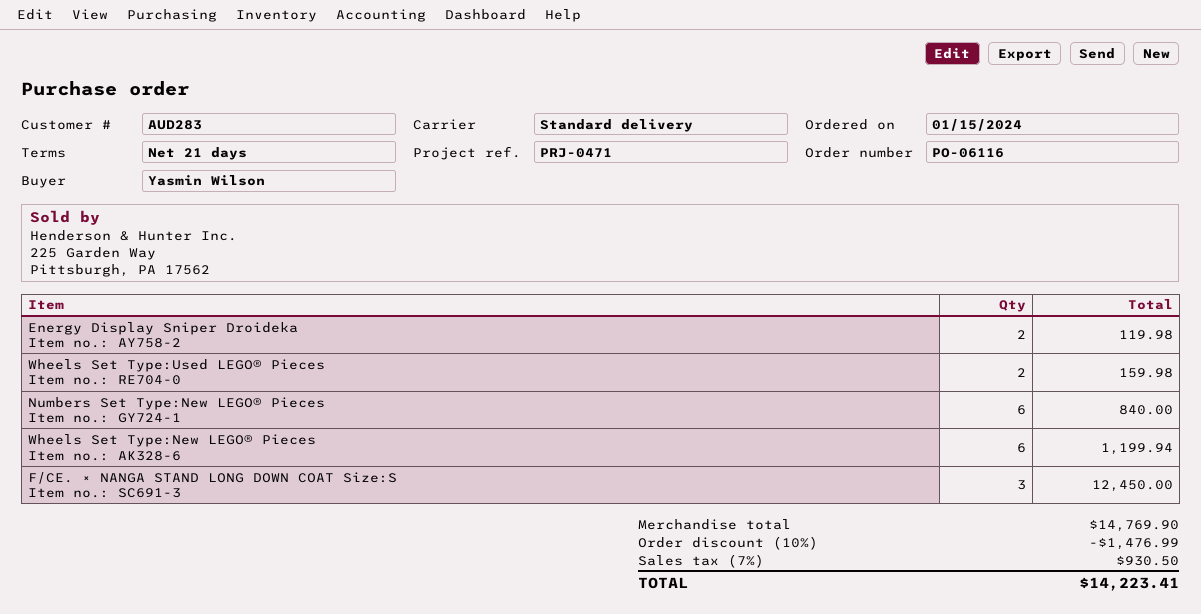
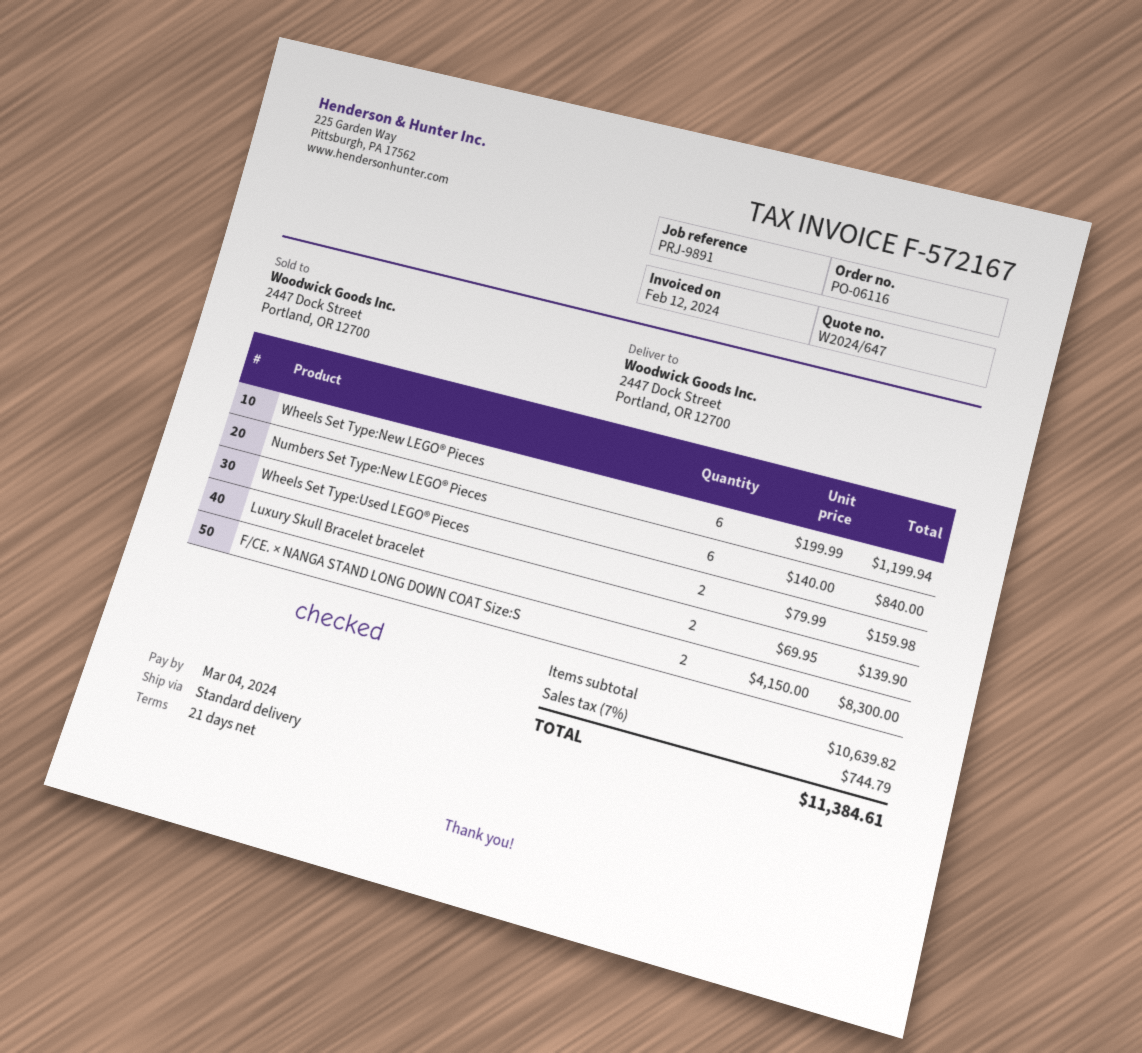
reference: PRJ-0471 -> PRJ-9891
Energy Display Sniper Droideka: 2 for 119.98 -> none
F/CE. × NANGA STAND LONG DOWN COAT Size:S: 3 for 12450.00 -> 2 for 8300.00
Luxury Skull Bracelet bracelet: none -> 2 for 139.90
subtotal: 14769.90 -> 10639.82
discount: 10% = 1476.99 -> none
tax: 7% = 930.50 -> 7% = 744.79
total: 14223.41 -> 11384.61

